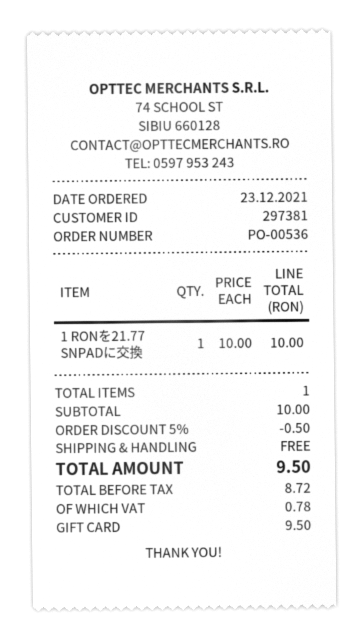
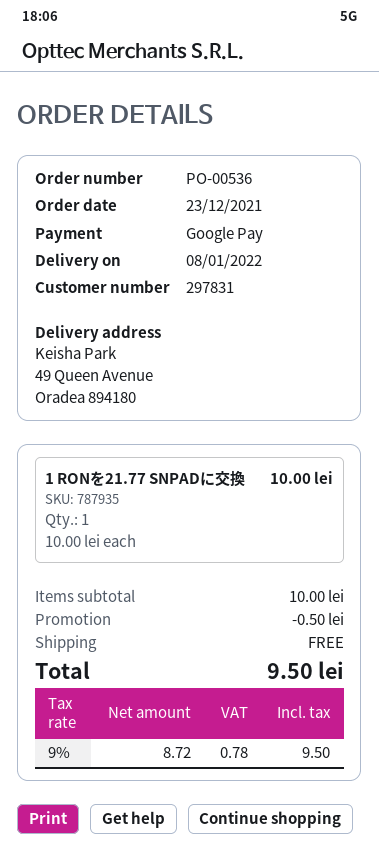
customer number: 297381 -> 297831
payment method: gift card -> Google Pay

